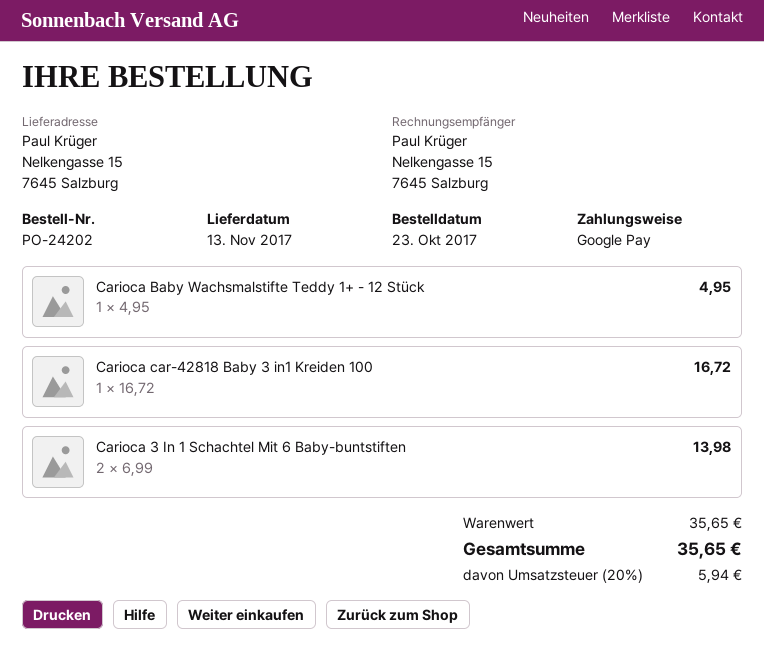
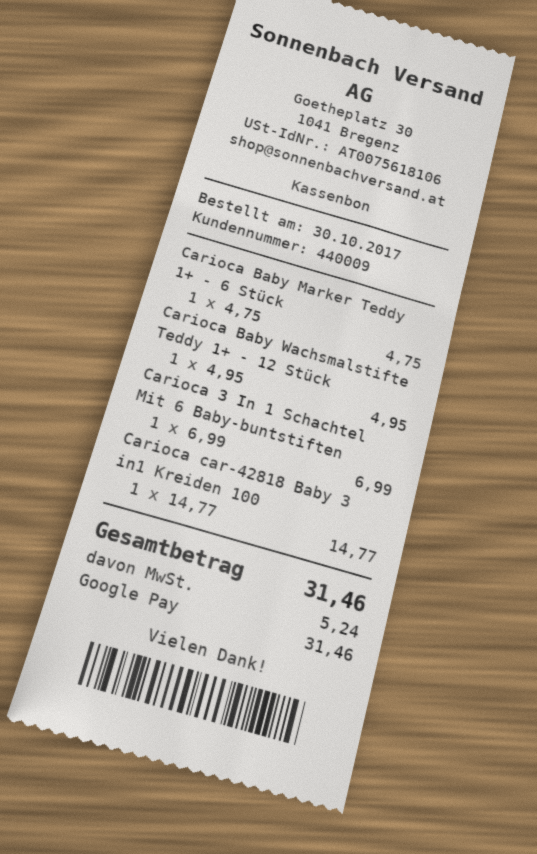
order date: 2017-10-23 -> 2017-10-30
Carioca car-42818 Baby 3 in1 Kreiden 100: 1 x 16.72 = 16.72 -> 1 x 14.77 = 14.77
Carioca 3 In 1 Schachtel Mit 6 Baby-buntstiften: 2 x 6.99 = 13.98 -> 1 x 6.99 = 6.99
Carioca Baby Marker Teddy 1+ - 6 Stück: none -> 1 x 4.75 = 4.75
tax: 5.94 -> 5.24
total: 35.65 -> 31.46

